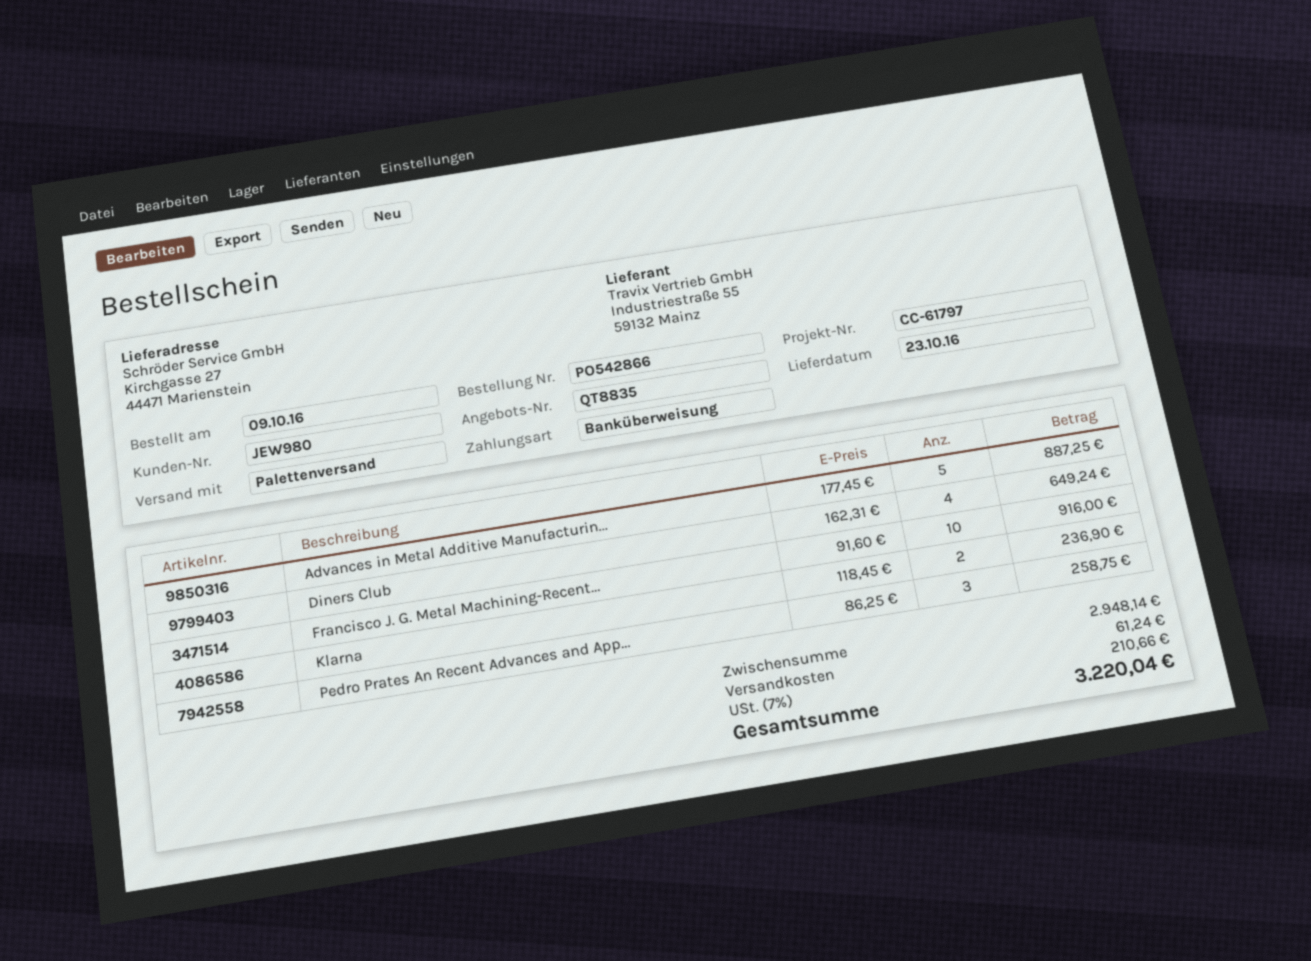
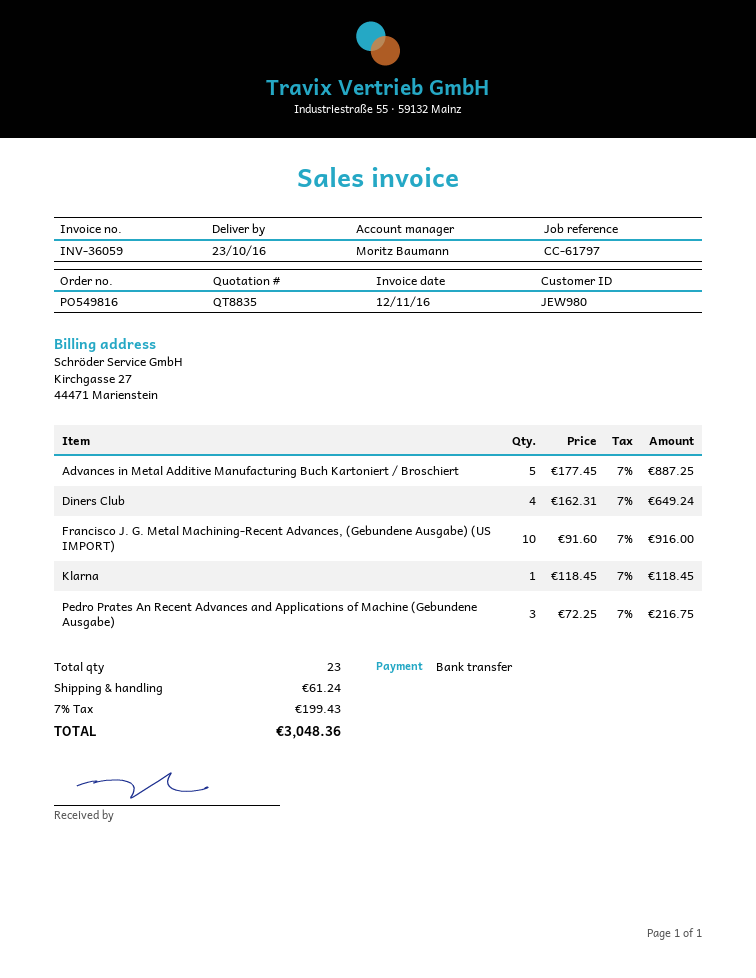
order number: PO542866 -> PO549816
Klarna: 2 x 118.45 = 236.90 -> 1 x 118.45 = 118.45
Pedro Prates An Recent Advances and App...: 3 x 86.25 = 258.75 -> 3 x 72.25 = 216.75
tax: 7% = 210.66 -> 7% = 199.43
total: 3220.04 -> 3048.36

